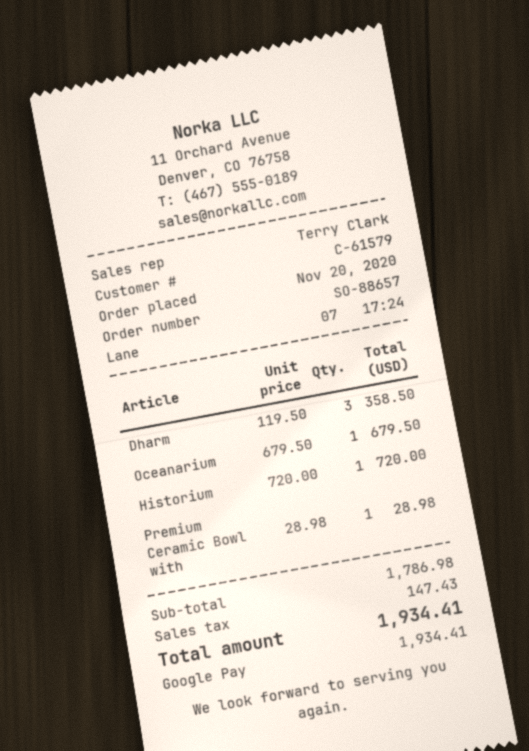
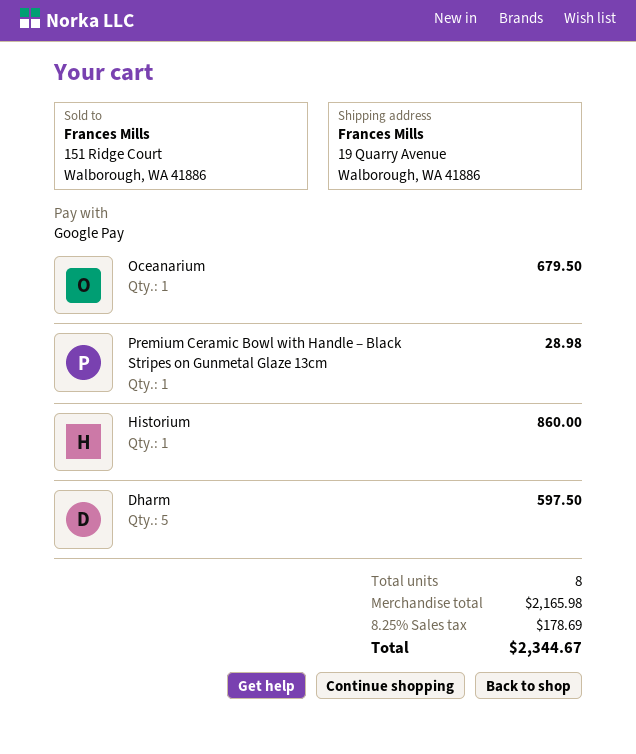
Dharm: 3 for 358.50 -> 5 for 597.50
Historium: 1 for 720.00 -> 1 for 860.00
subtotal: 1786.98 -> 2165.98
tax: 147.43 -> 178.69
total: 1934.41 -> 2344.67

